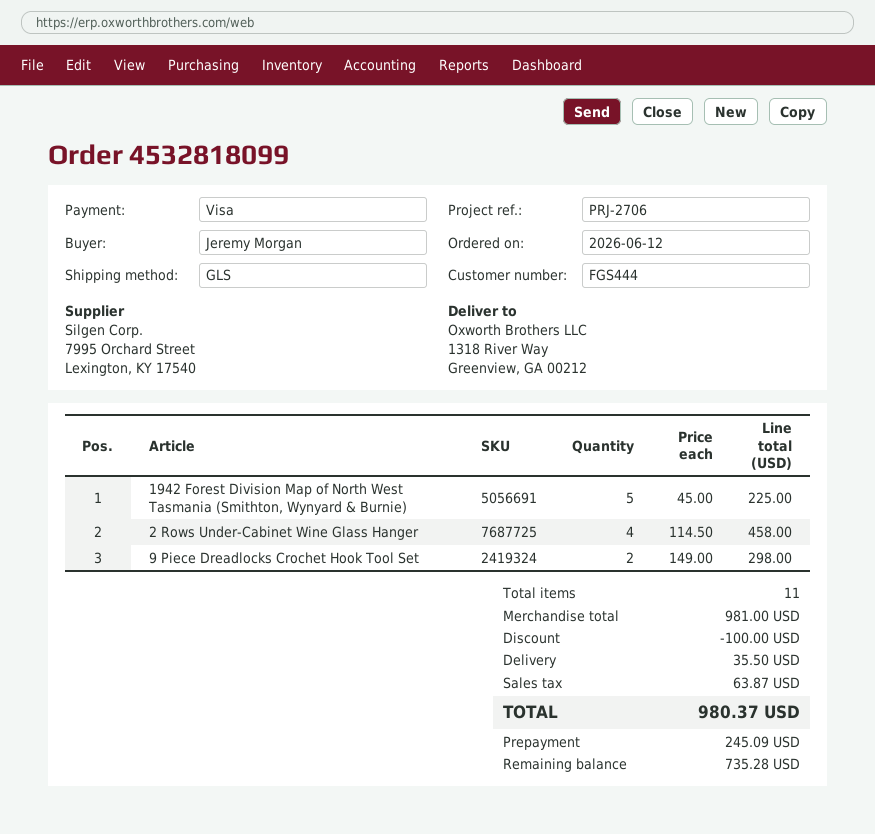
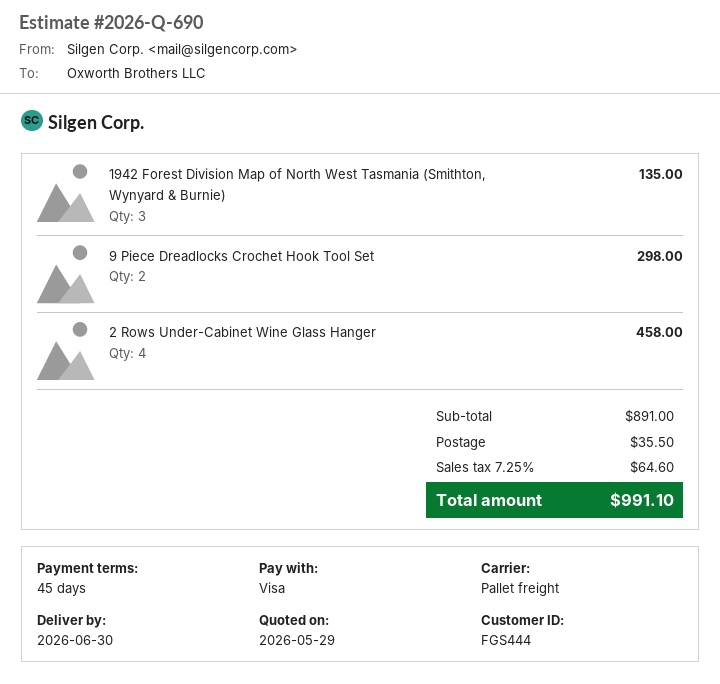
shipping method: GLS -> pallet freight
1942 Forest Division Map of North West Tasmania (Smithton, Wynyard & Burnie): 5 for 225.00 -> 3 for 135.00
subtotal: 981.00 -> 891.00
discount: 100.00 -> none
tax: 63.87 -> 64.60
total: 980.37 -> 991.10

